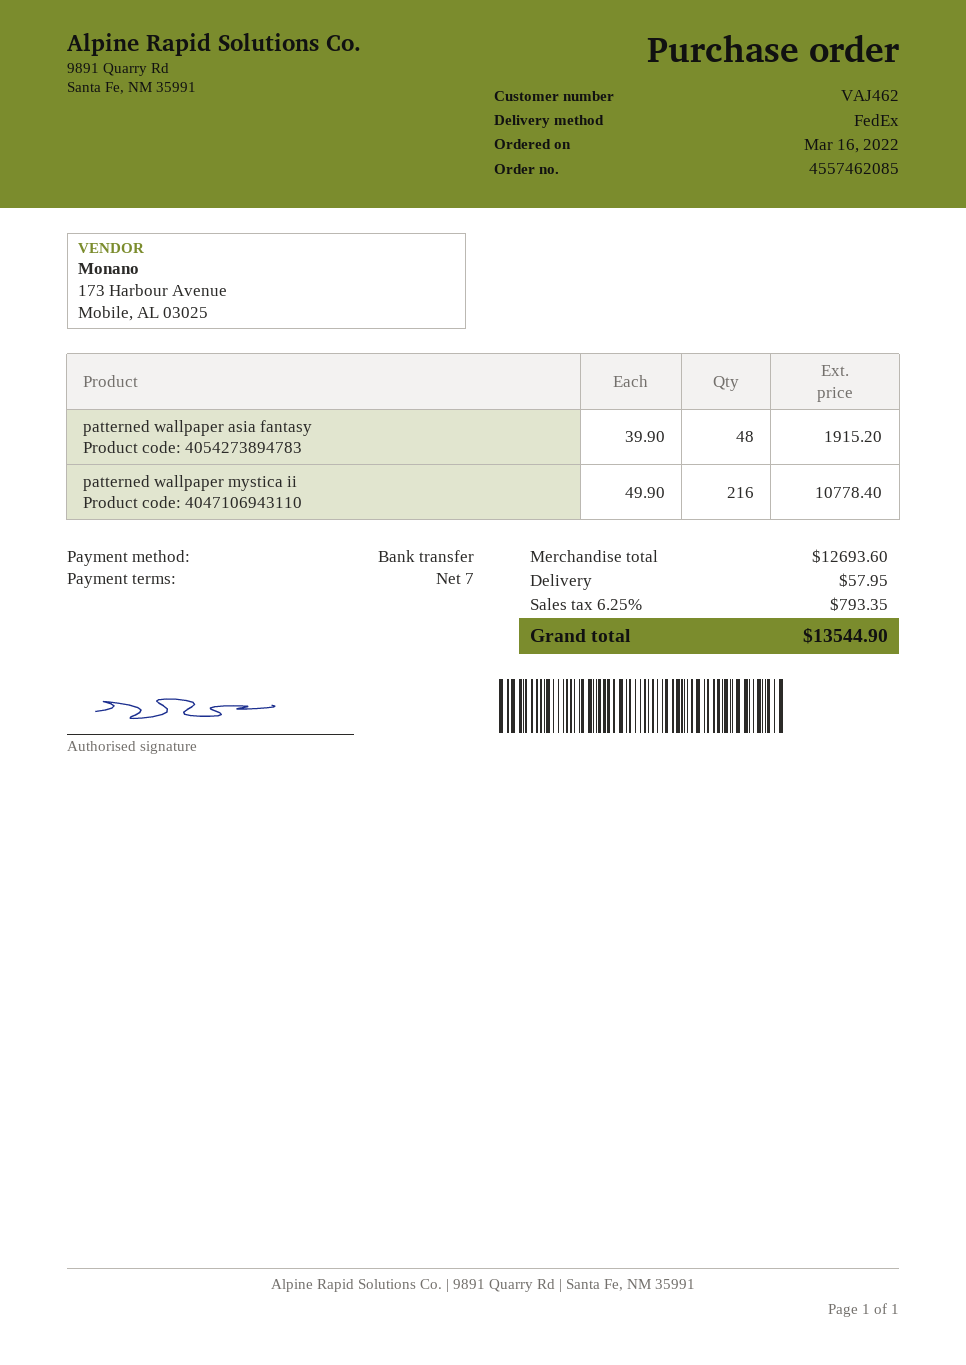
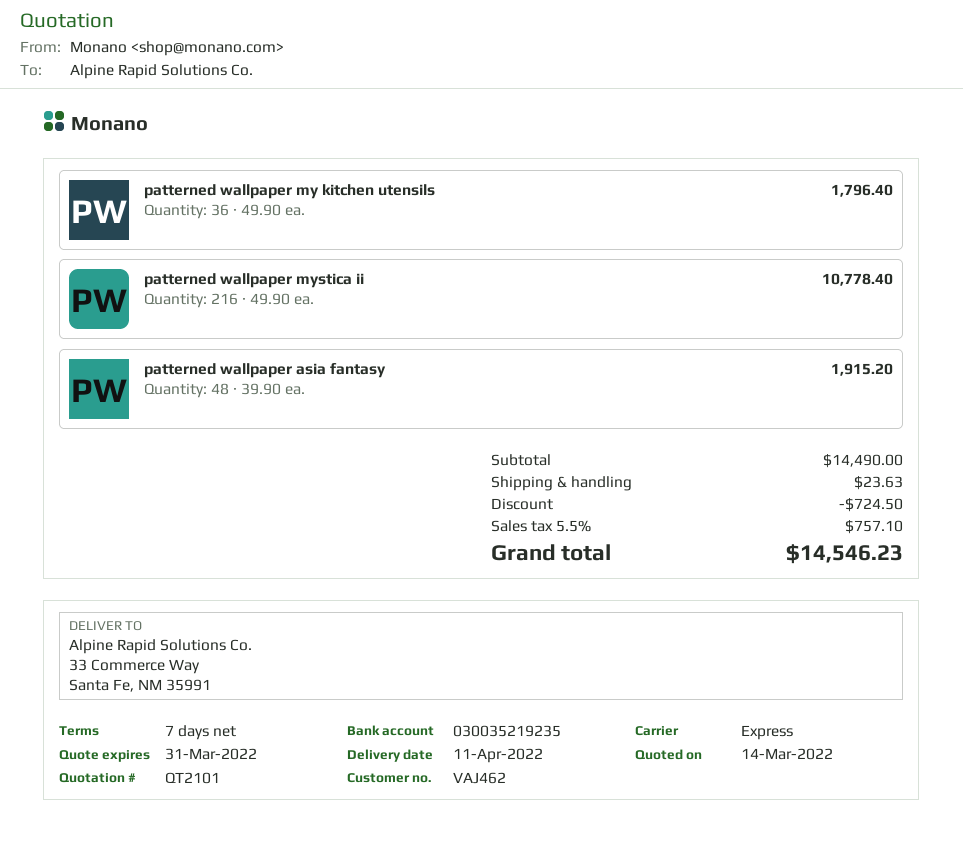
shipping method: FedEx -> express
patterned wallpaper my kitchen utensils: none -> 36 x 49.90 = 1796.40
subtotal: 12693.60 -> 14490.00
discount: none -> 724.50
shipping: 57.95 -> 23.63
tax: 6.25% = 793.35 -> 5.5% = 757.10
total: 13544.90 -> 14546.23

